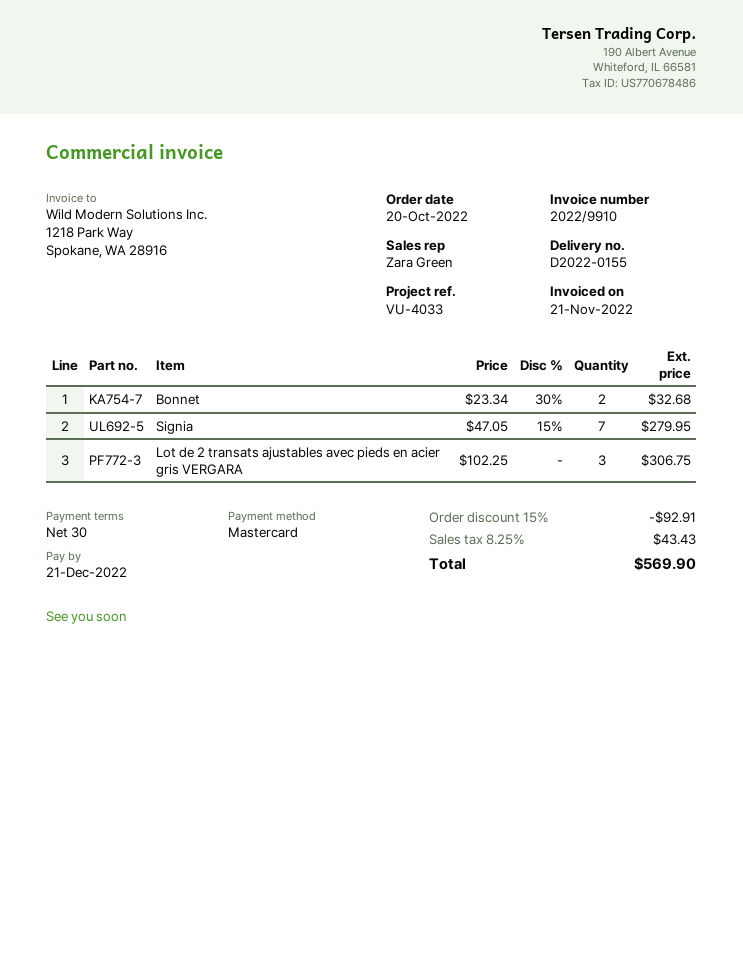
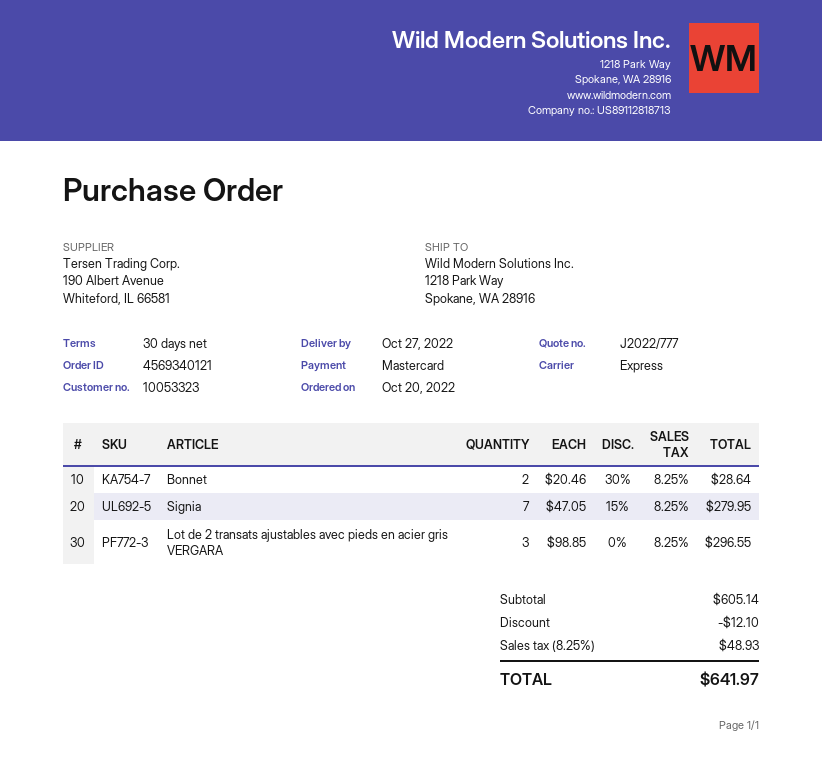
Bonnet: 2 x 23.34 - 30% = 32.68 -> 2 x 20.46 - 30% = 28.64
Lot de 2 transats ajustables avec pieds en acier gris VERGARA: 3 x 102.25 = 306.75 -> 3 x 98.85 = 296.55
discount: 92.91 -> 12.10
tax: 8.25% = 43.43 -> 8.25% = 48.93
total: 569.90 -> 641.97

